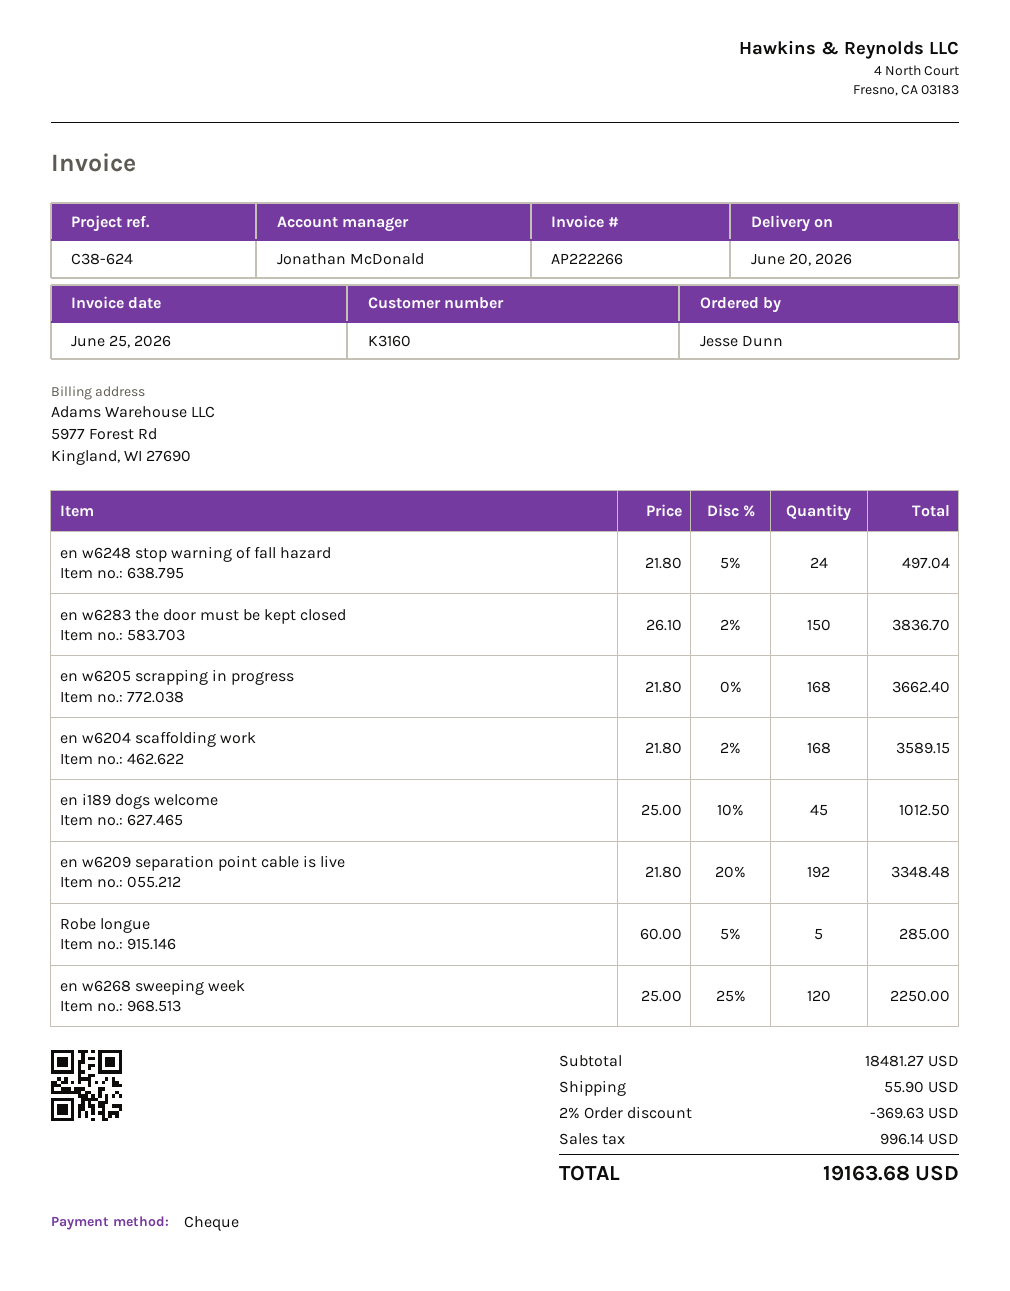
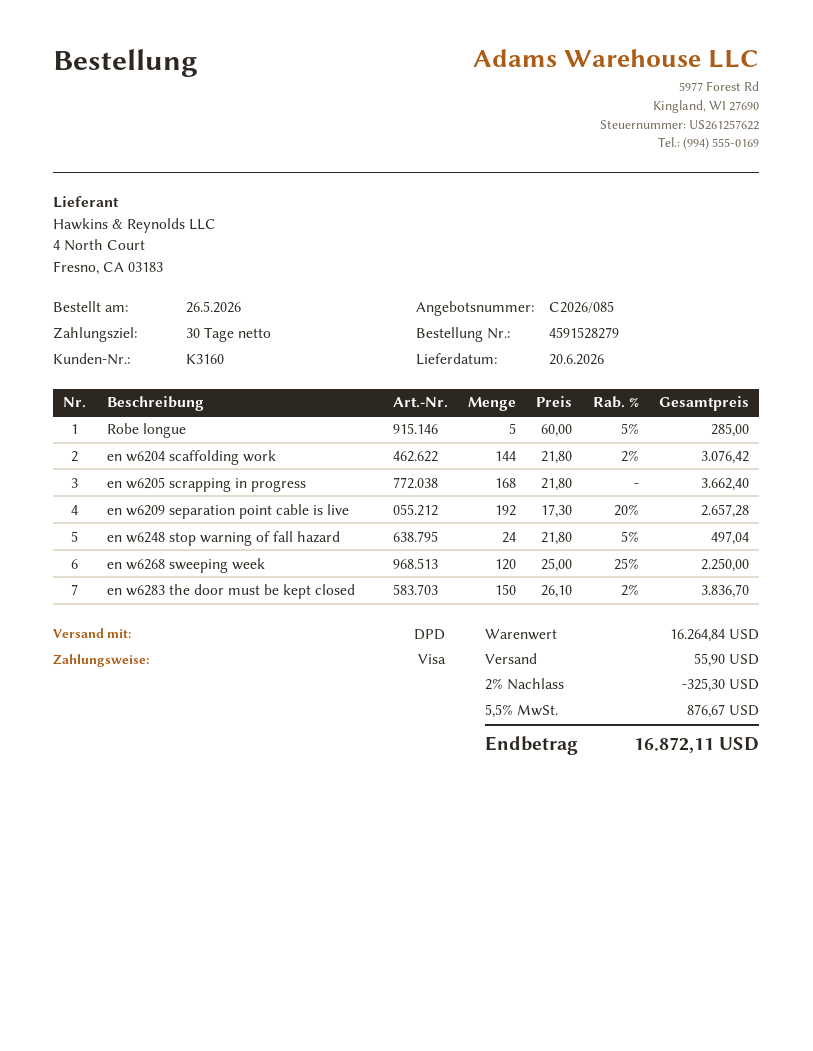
payment method: cheque -> Visa
en w6204 scaffolding work: 168 x 21.80 - 2% = 3589.15 -> 144 x 21.80 - 2% = 3076.42
en i189 dogs welcome: 45 x 25.00 - 10% = 1012.50 -> none
en w6209 separation point cable is live: 192 x 21.80 - 20% = 3348.48 -> 192 x 17.30 - 20% = 2657.28
subtotal: 18481.27 -> 16264.84
discount: 2% = 369.63 -> 2% = 325.30
tax: 996.14 -> 876.67
total: 19163.68 -> 16872.11

